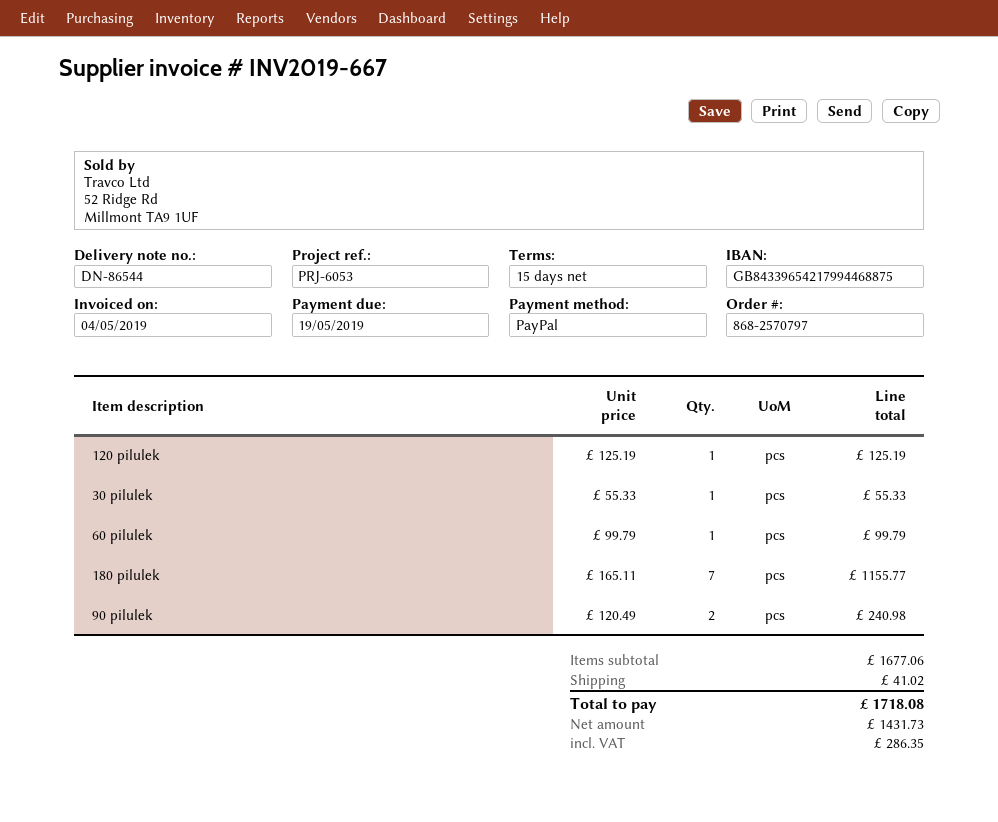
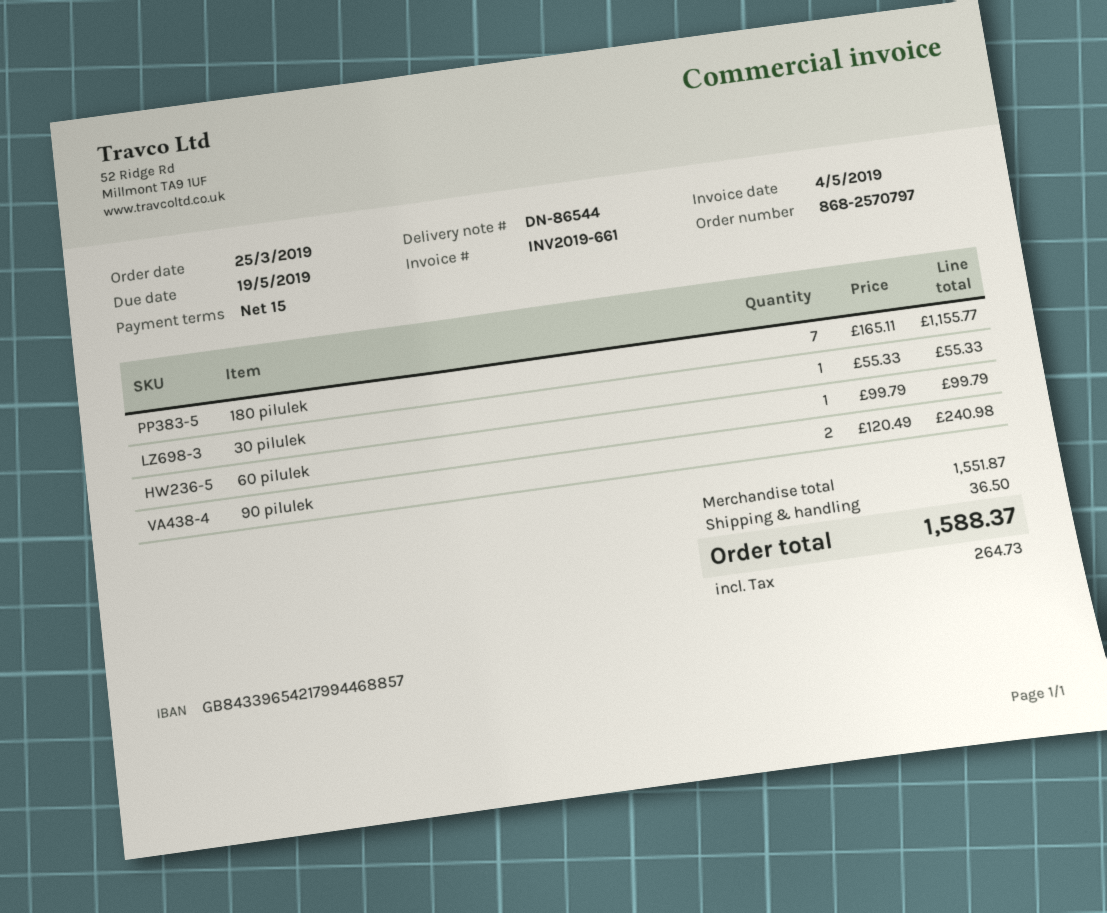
invoice number: INV2019-667 -> INV2019-661
bank account: GB84339654217994468875 -> GB84339654217994468857
120 pilulek: 1 x 125.19 = 125.19 -> none
subtotal: 1677.06 -> 1551.87
shipping: 41.02 -> 36.50
tax: 286.35 -> 264.73
total: 1718.08 -> 1588.37

